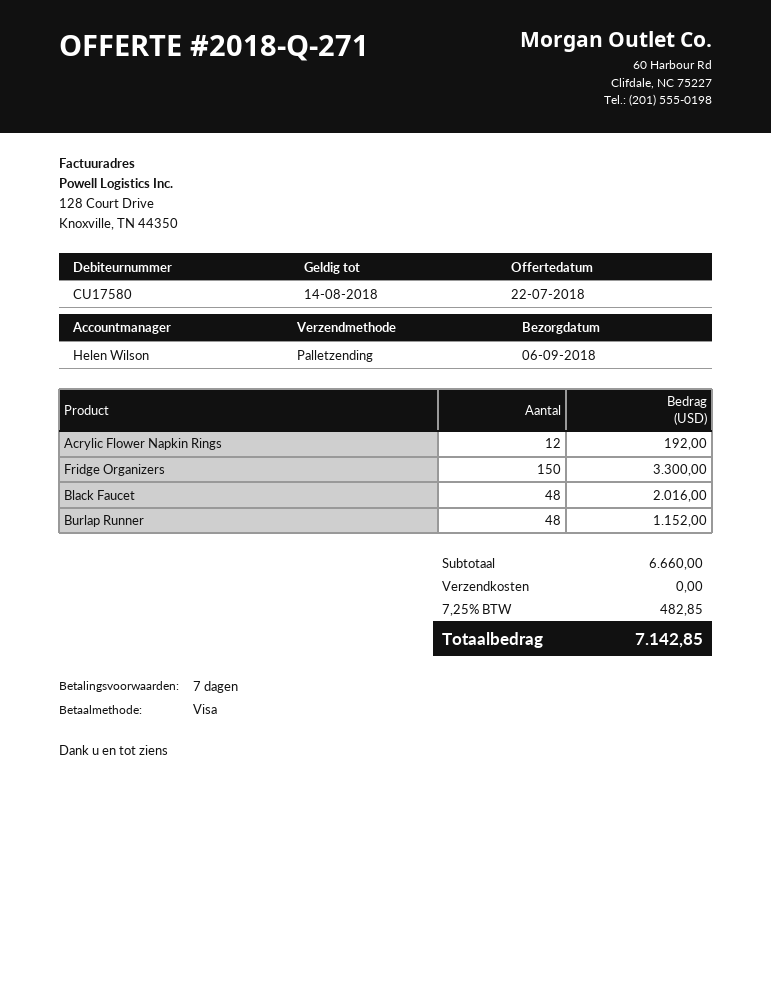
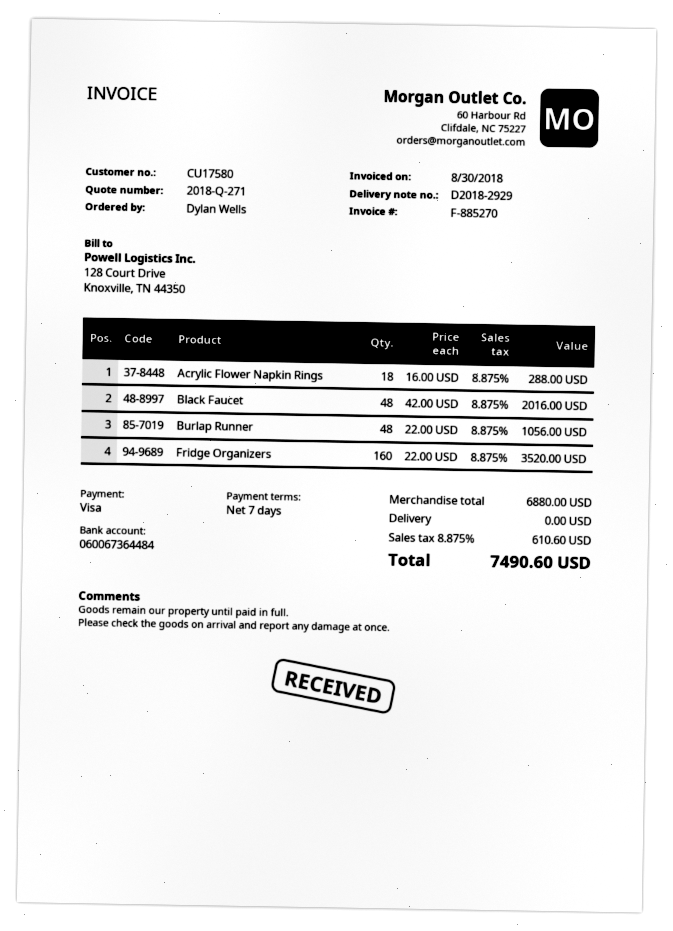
Acrylic Flower Napkin Rings: 12 for 192.00 -> 18 for 288.00
Fridge Organizers: 150 for 3300.00 -> 160 for 3520.00
Burlap Runner: 48 for 1152.00 -> 48 for 1056.00
subtotal: 6660.00 -> 6880.00
tax: 7.25% = 482.85 -> 8.875% = 610.60
total: 7142.85 -> 7490.60

